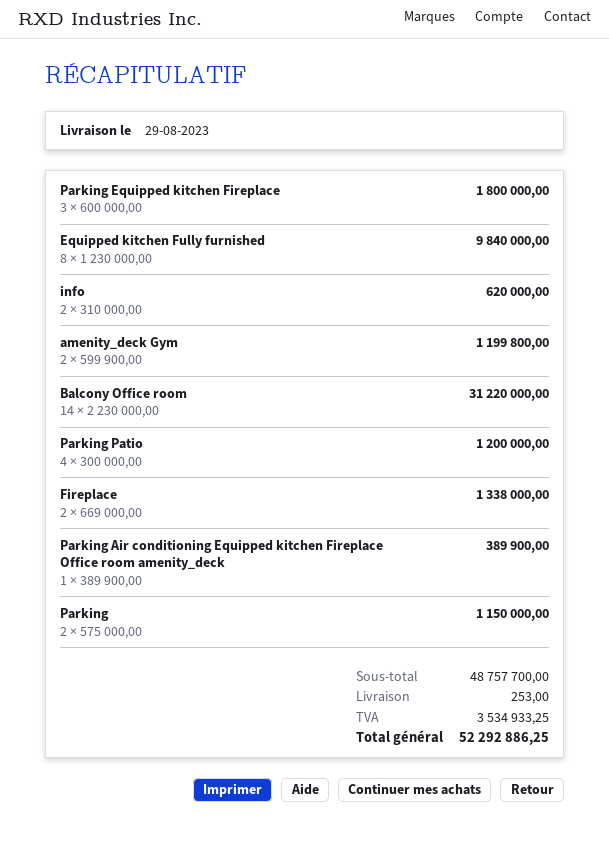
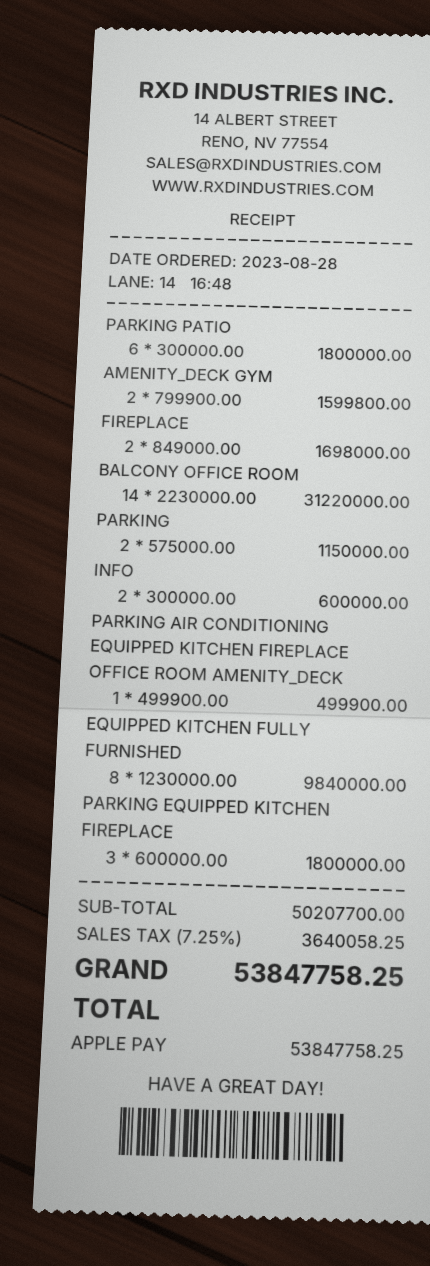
info: 2 x 310000.00 = 620000.00 -> 2 x 300000.00 = 600000.00
amenity_deck Gym: 2 x 599900.00 = 1199800.00 -> 2 x 799900.00 = 1599800.00
Parking Patio: 4 x 300000.00 = 1200000.00 -> 6 x 300000.00 = 1800000.00
Fireplace: 2 x 669000.00 = 1338000.00 -> 2 x 849000.00 = 1698000.00
Parking Air conditioning Equipped kitchen Fireplace Office room amenity_deck: 1 x 389900.00 = 389900.00 -> 1 x 499900.00 = 499900.00
subtotal: 48757700.00 -> 50207700.00
shipping: 253.00 -> none
tax: 3534933.25 -> 3640058.25
total: 52292886.25 -> 53847758.25

